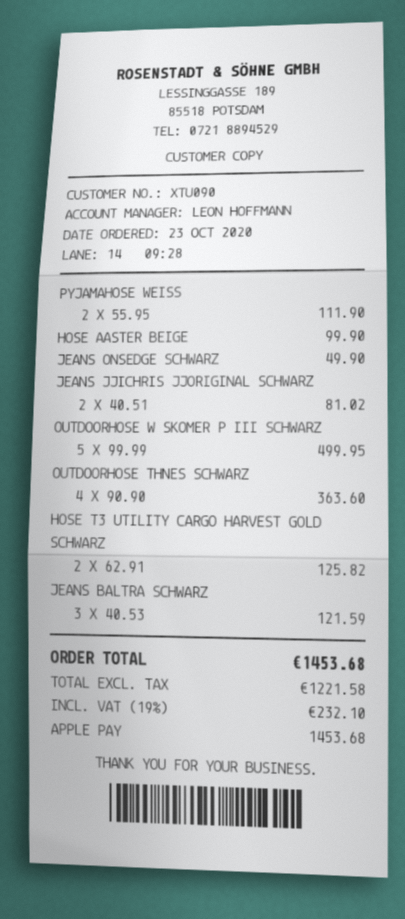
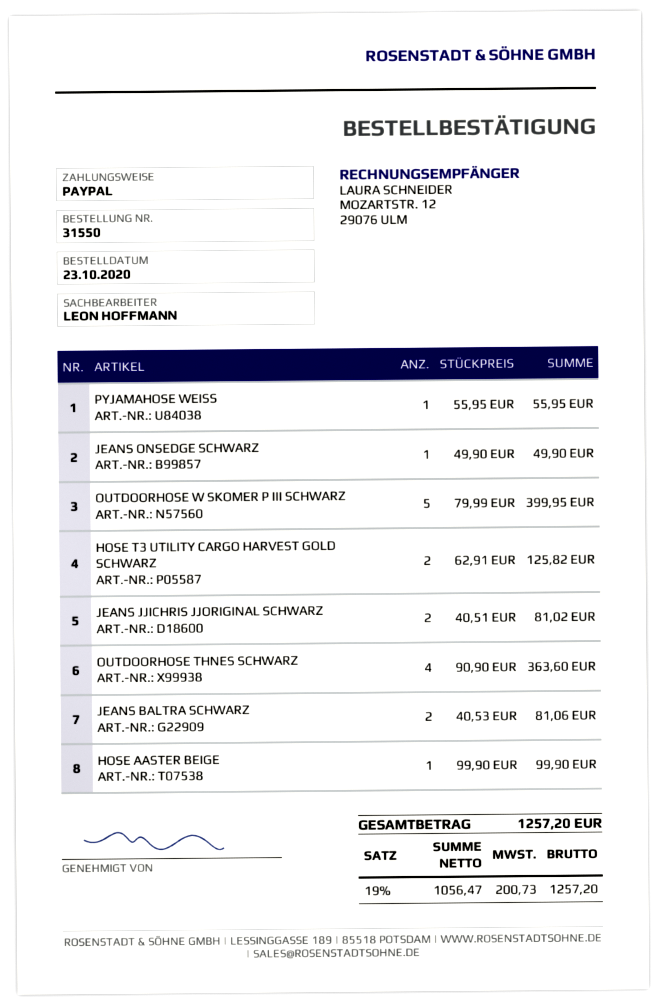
payment method: Apple Pay -> PayPal
PYJAMAHOSE WEISS: 2 x 55.95 = 111.90 -> 1 x 55.95 = 55.95
OUTDOORHOSE W SKOMER P III SCHWARZ: 5 x 99.99 = 499.95 -> 5 x 79.99 = 399.95
JEANS BALTRA SCHWARZ: 3 x 40.53 = 121.59 -> 2 x 40.53 = 81.06
net: 1221.58 -> 1056.47
tax: 19% = 232.10 -> 19% = 200.73
total: 1453.68 -> 1257.20

